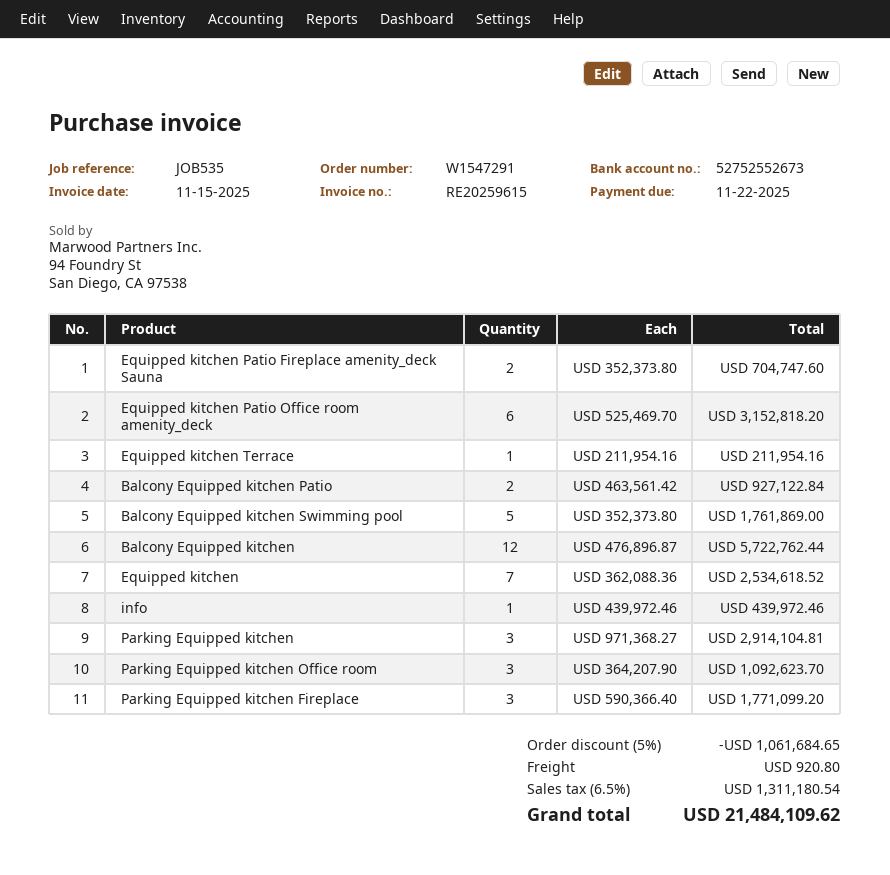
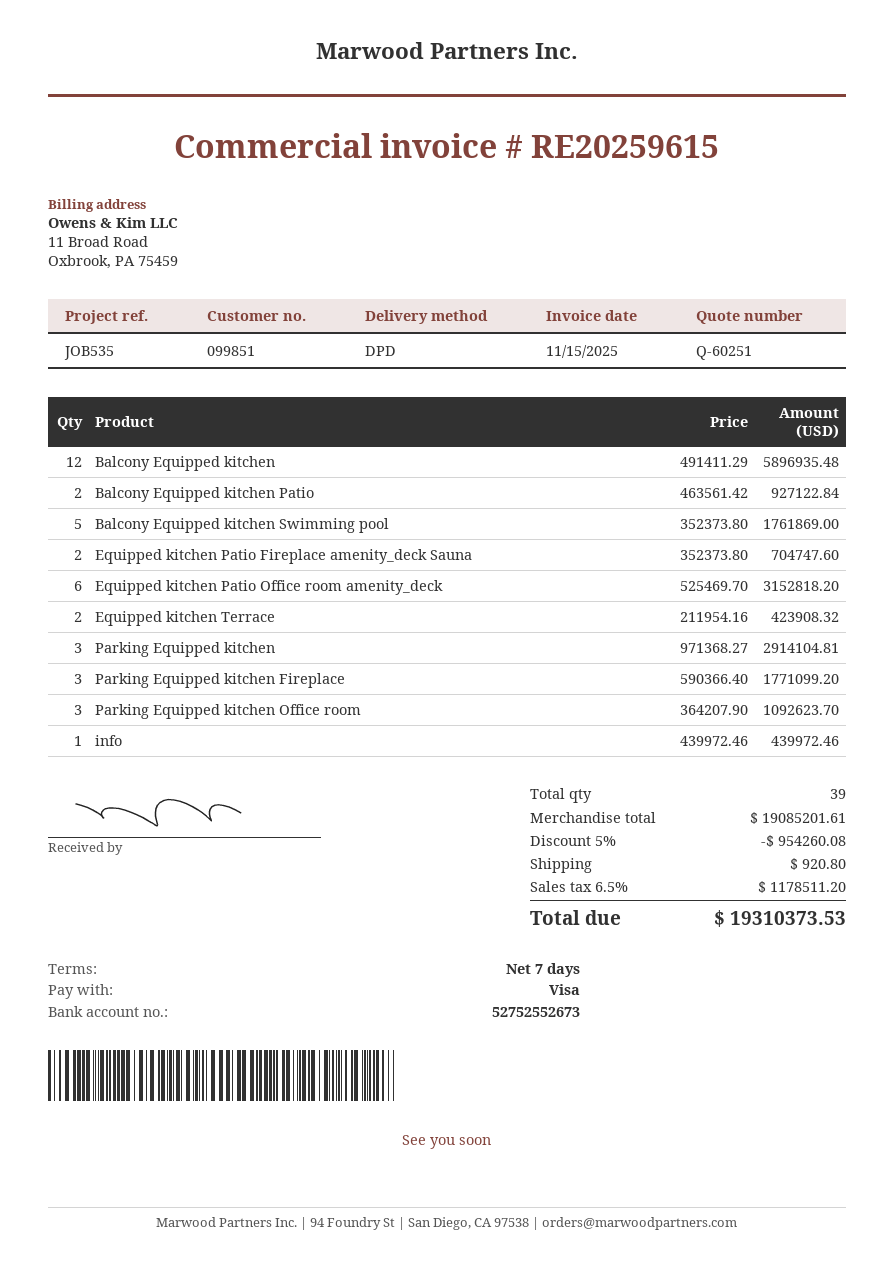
Equipped kitchen Terrace: 1 x 211954.16 = 211954.16 -> 2 x 211954.16 = 423908.32
Balcony Equipped kitchen: 12 x 476896.87 = 5722762.44 -> 12 x 491411.29 = 5896935.48
Equipped kitchen: 7 x 362088.36 = 2534618.52 -> none
discount: 5% = 1061684.65 -> 5% = 954260.08
tax: 6.5% = 1311180.54 -> 6.5% = 1178511.20
total: 21484109.62 -> 19310373.53

